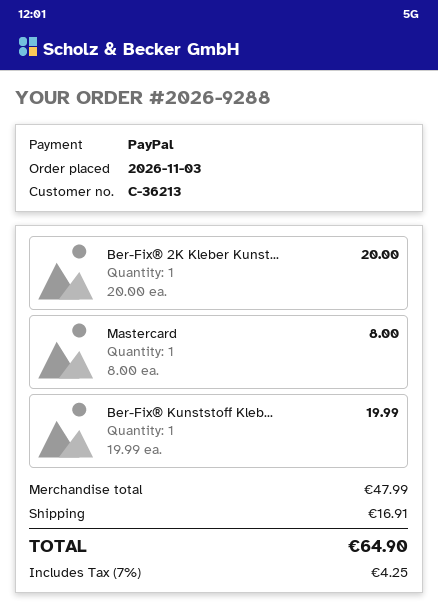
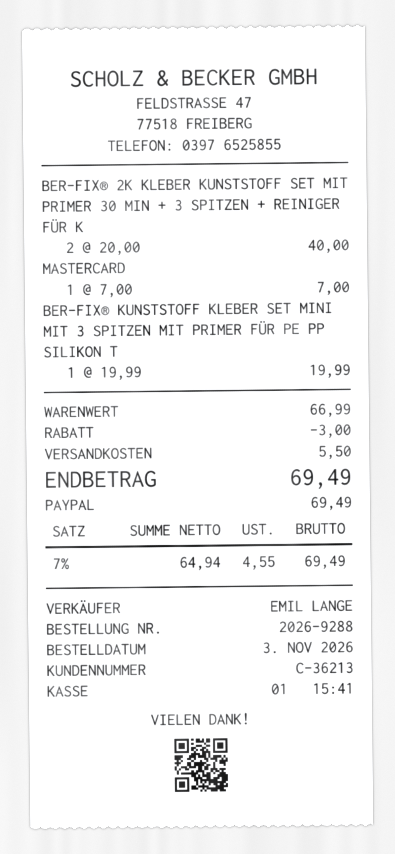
Ber-Fix® 2K Kleber Kunst...: 1 x 20.00 = 20.00 -> 2 x 20.00 = 40.00
Mastercard: 1 x 8.00 = 8.00 -> 1 x 7.00 = 7.00
subtotal: 47.99 -> 66.99
discount: none -> 3.00
shipping: 16.91 -> 5.50
tax: 7% = 4.25 -> 7% = 4.55
total: 64.90 -> 69.49

